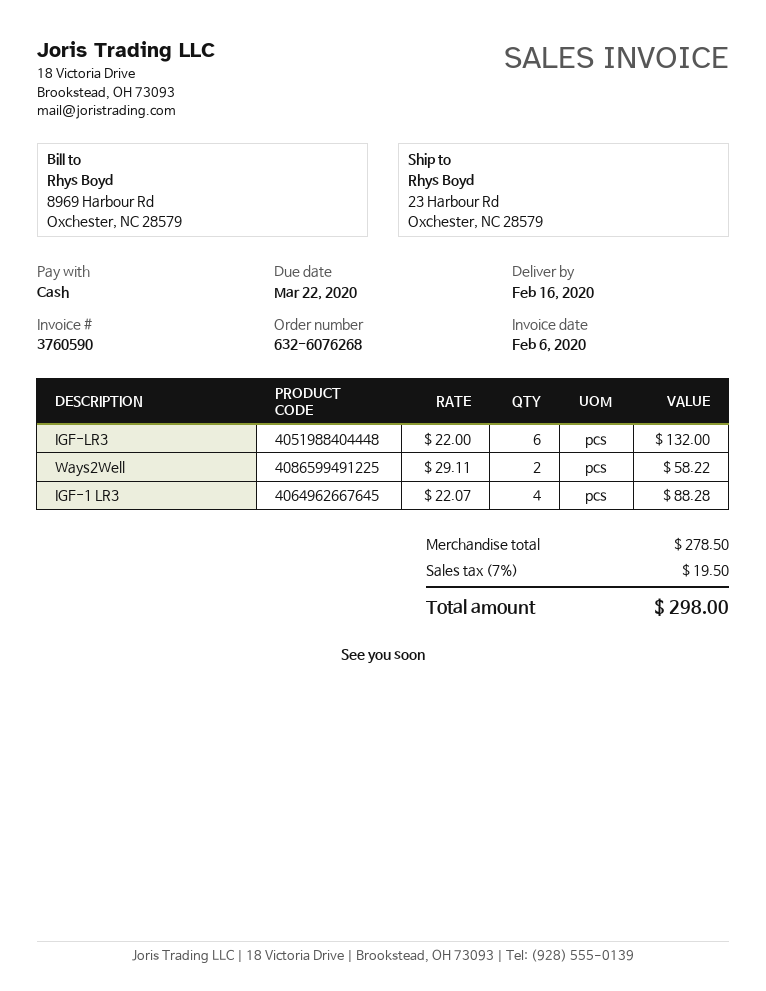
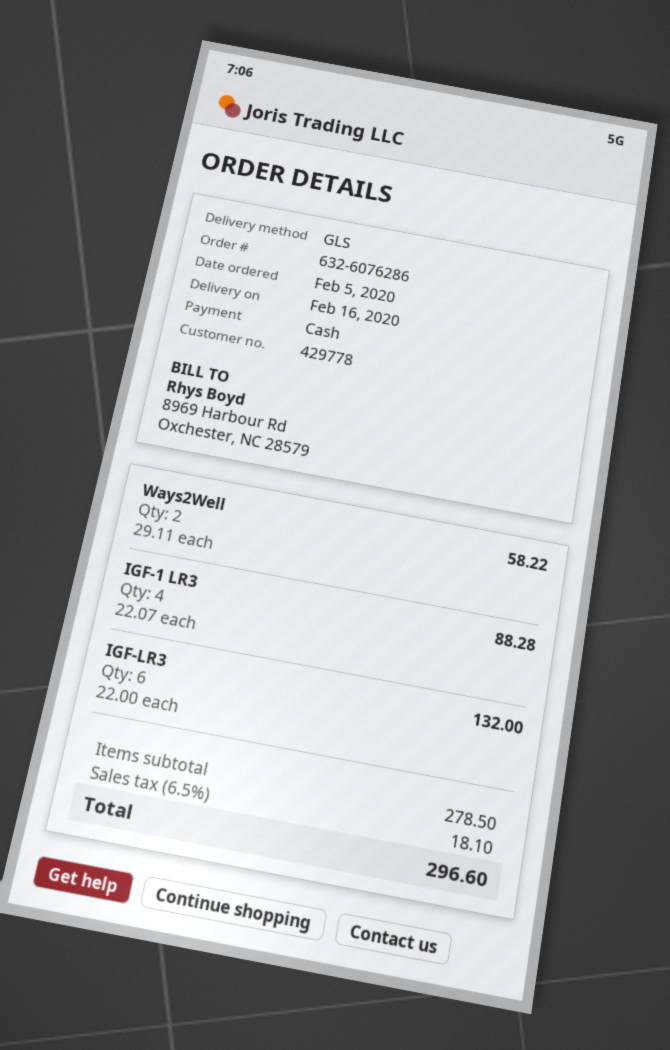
order number: 632-6076268 -> 632-6076286
tax: 7% = 19.50 -> 6.5% = 18.10
total: 298.00 -> 296.60

